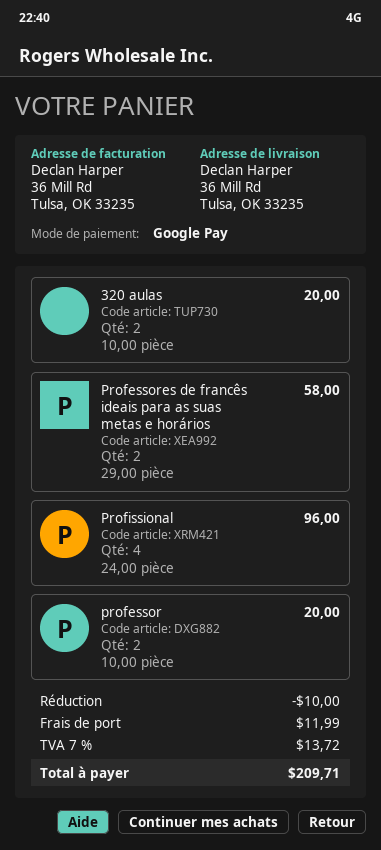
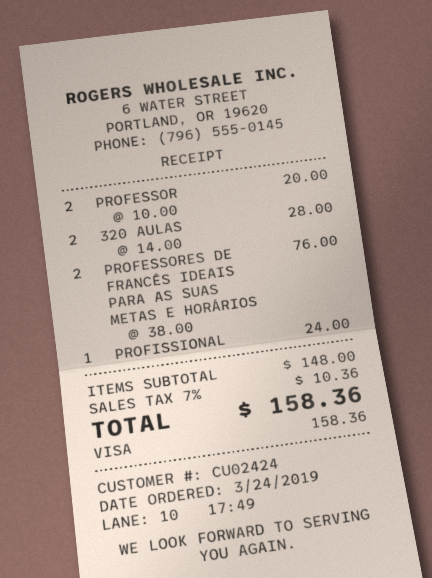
payment method: Google Pay -> Visa
320 aulas: 2 x 10.00 = 20.00 -> 2 x 14.00 = 28.00
Professores de francês ideais para as suas metas e horários: 2 x 29.00 = 58.00 -> 2 x 38.00 = 76.00
Profissional: 4 x 24.00 = 96.00 -> 1 x 24.00 = 24.00
discount: 10.00 -> none
shipping: 11.99 -> none
tax: 7% = 13.72 -> 7% = 10.36
total: 209.71 -> 158.36

